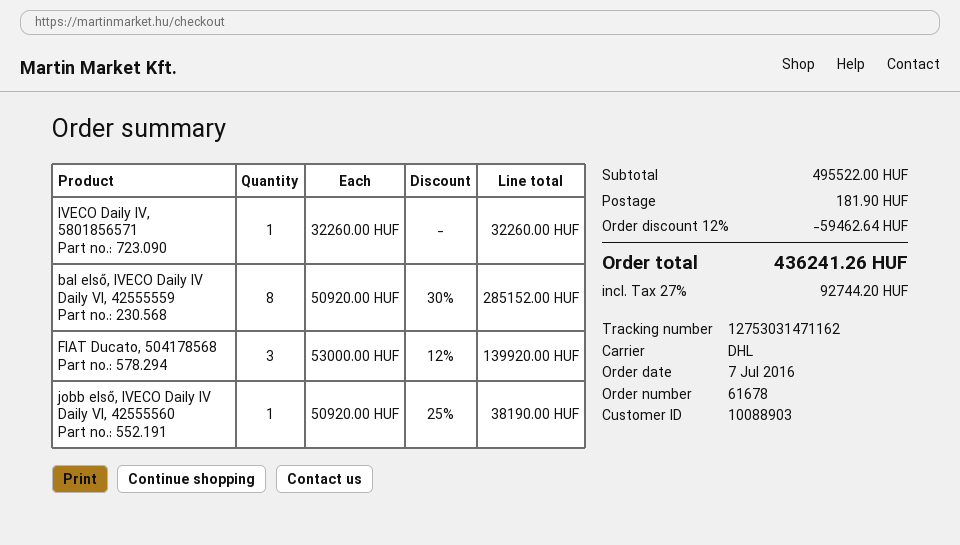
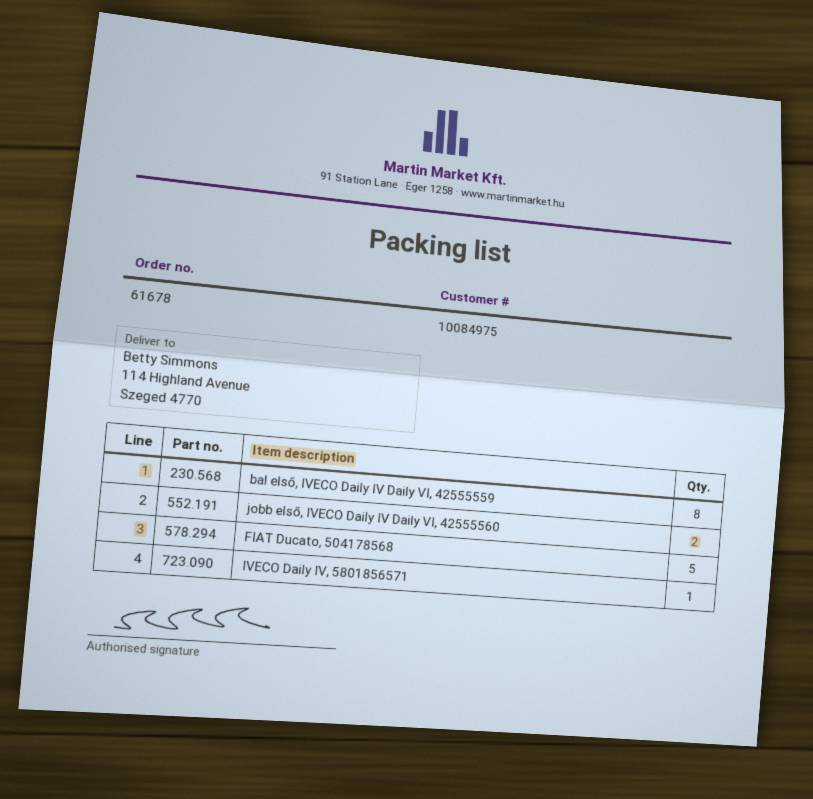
customer number: 10088903 -> 10084975
FIAT Ducato, 504178568: 3 -> 5
jobb első, IVECO Daily IV Daily VI, 42555560: 1 -> 2

